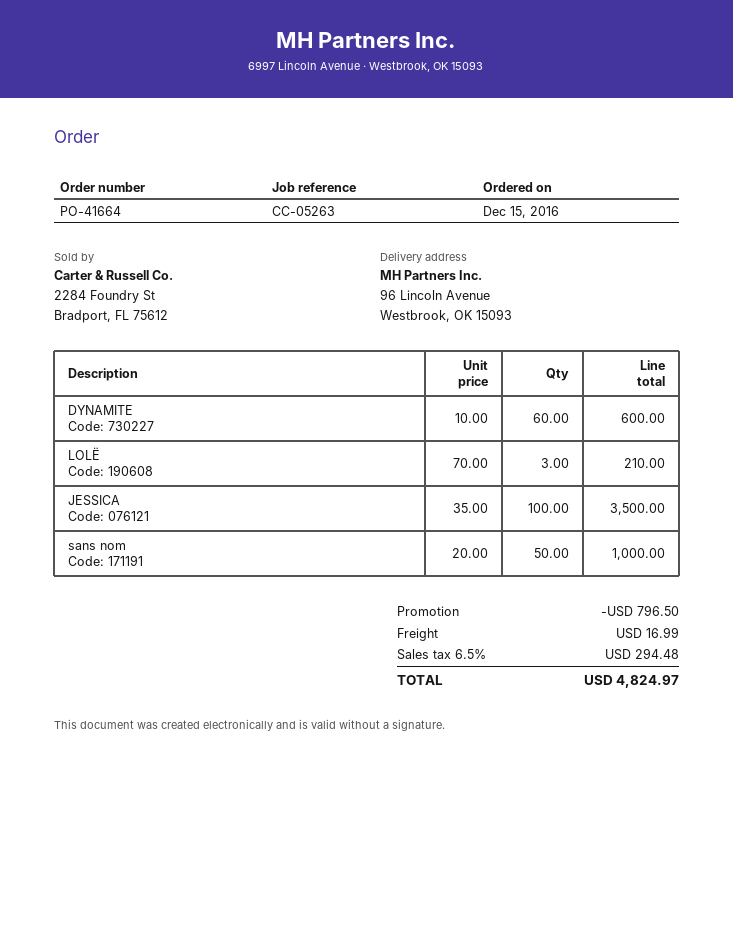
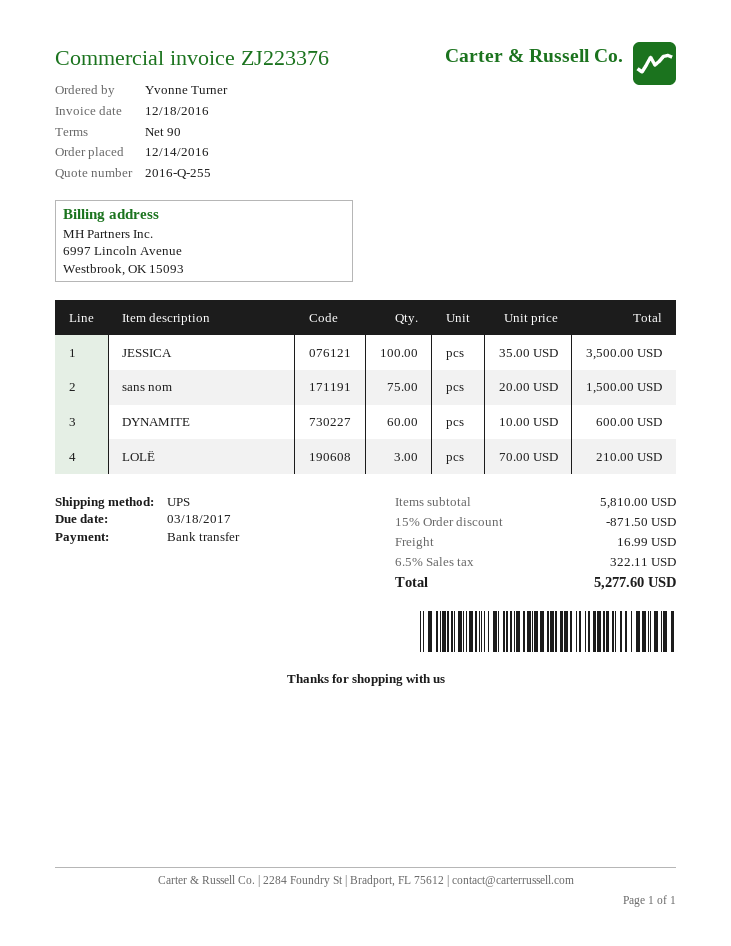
order date: 2016-12-15 -> 2016-12-14
sans nom: 50 x 20.00 = 1000.00 -> 75 x 20.00 = 1500.00
discount: 796.50 -> 871.50
tax: 6.5% = 294.48 -> 6.5% = 322.11
total: 4824.97 -> 5277.60

